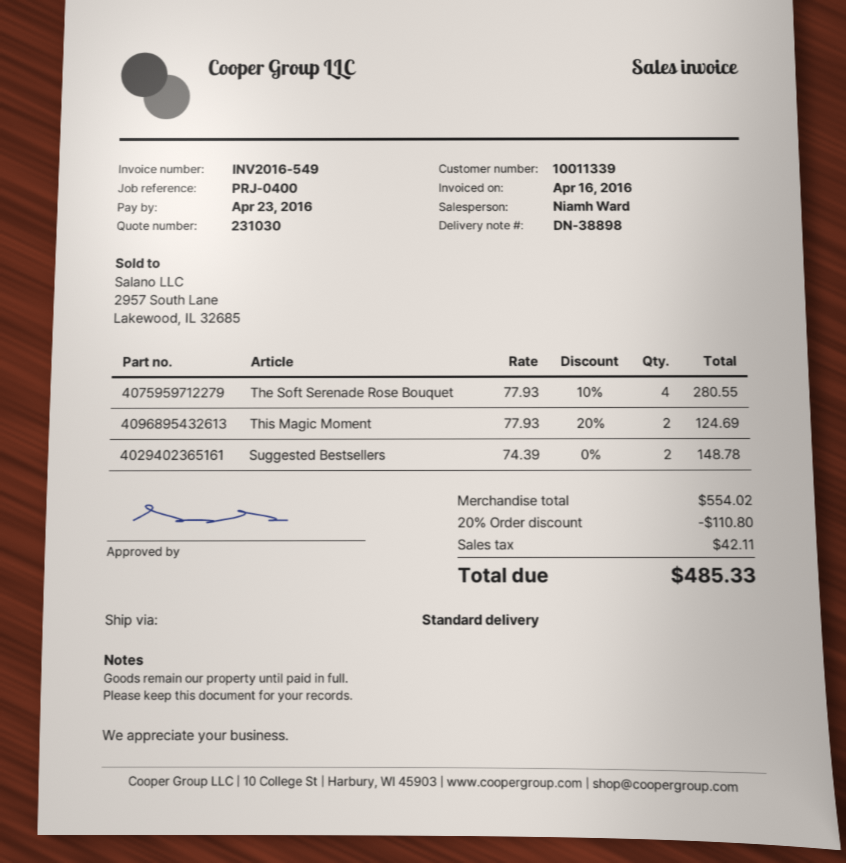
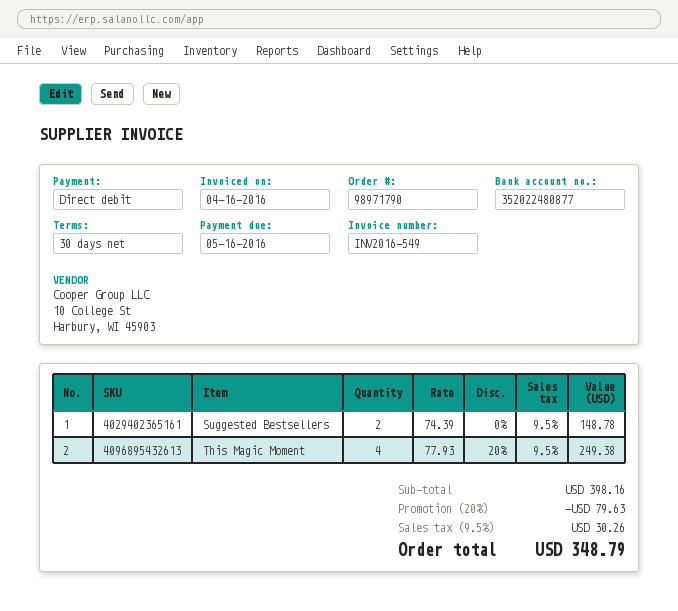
due date: 2016-04-23 -> 2016-05-16
The Soft Serenade Rose Bouquet: 4 x 77.93 - 10% = 280.55 -> none
This Magic Moment: 2 x 77.93 - 20% = 124.69 -> 4 x 77.93 - 20% = 249.38
subtotal: 554.02 -> 398.16
discount: 20% = 110.80 -> 20% = 79.63
tax: 42.11 -> 30.26
total: 485.33 -> 348.79

